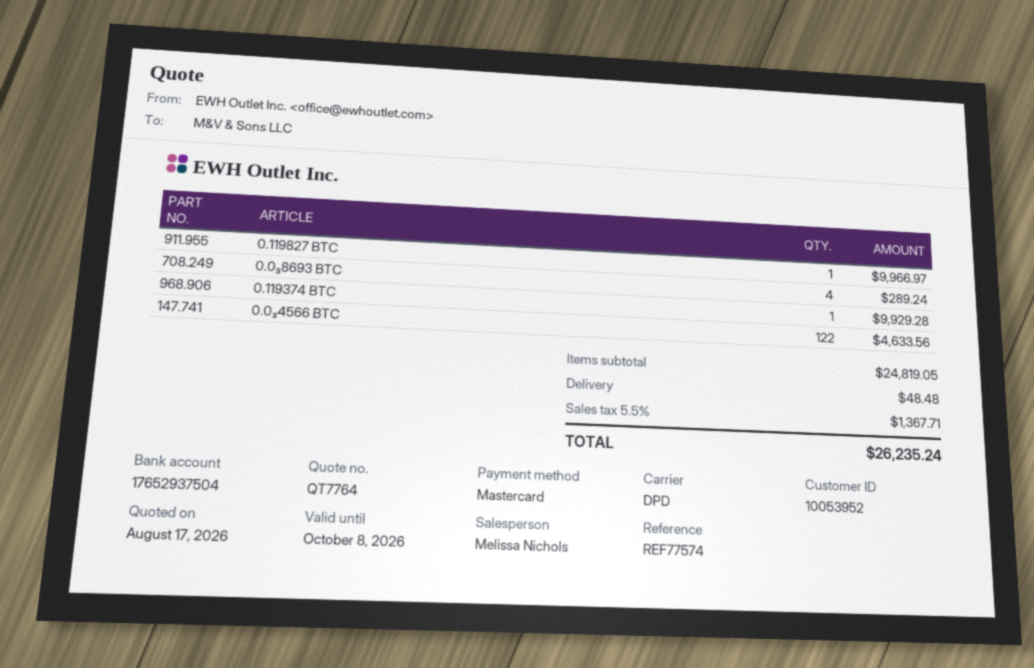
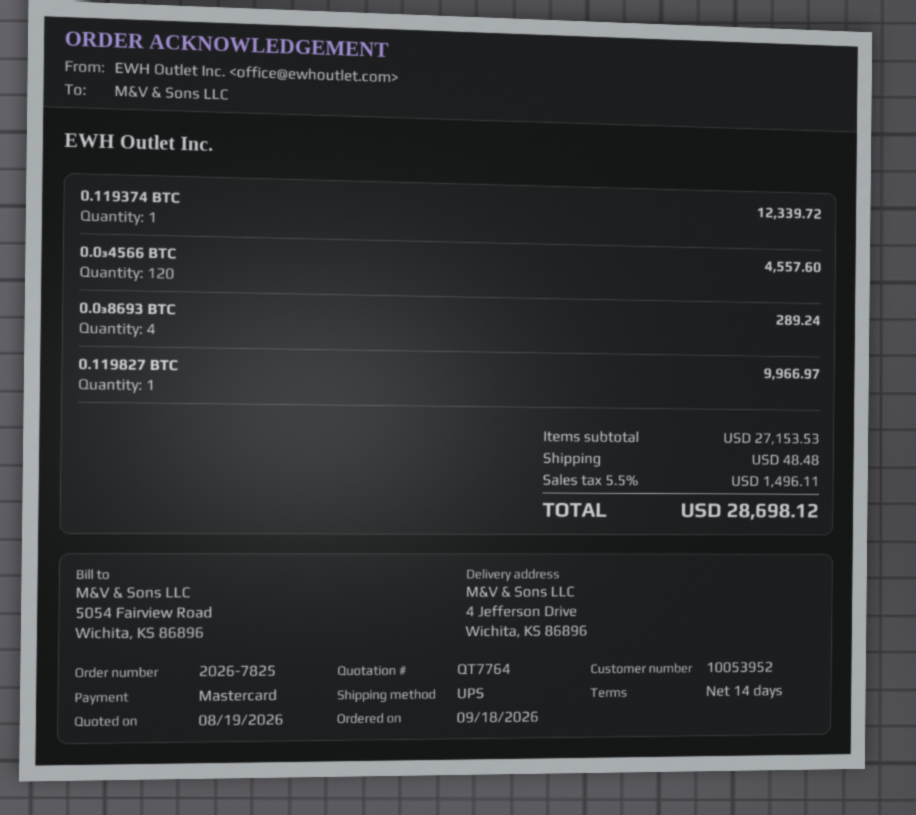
quote date: 2026-08-17 -> 2026-08-19
shipping method: DPD -> UPS
0.119374 BTC: 1 for 9929.28 -> 1 for 12339.72
0.0₃4566 BTC: 122 for 4633.56 -> 120 for 4557.60
subtotal: 24819.05 -> 27153.53
tax: 5.5% = 1367.71 -> 5.5% = 1496.11
total: 26235.24 -> 28698.12

